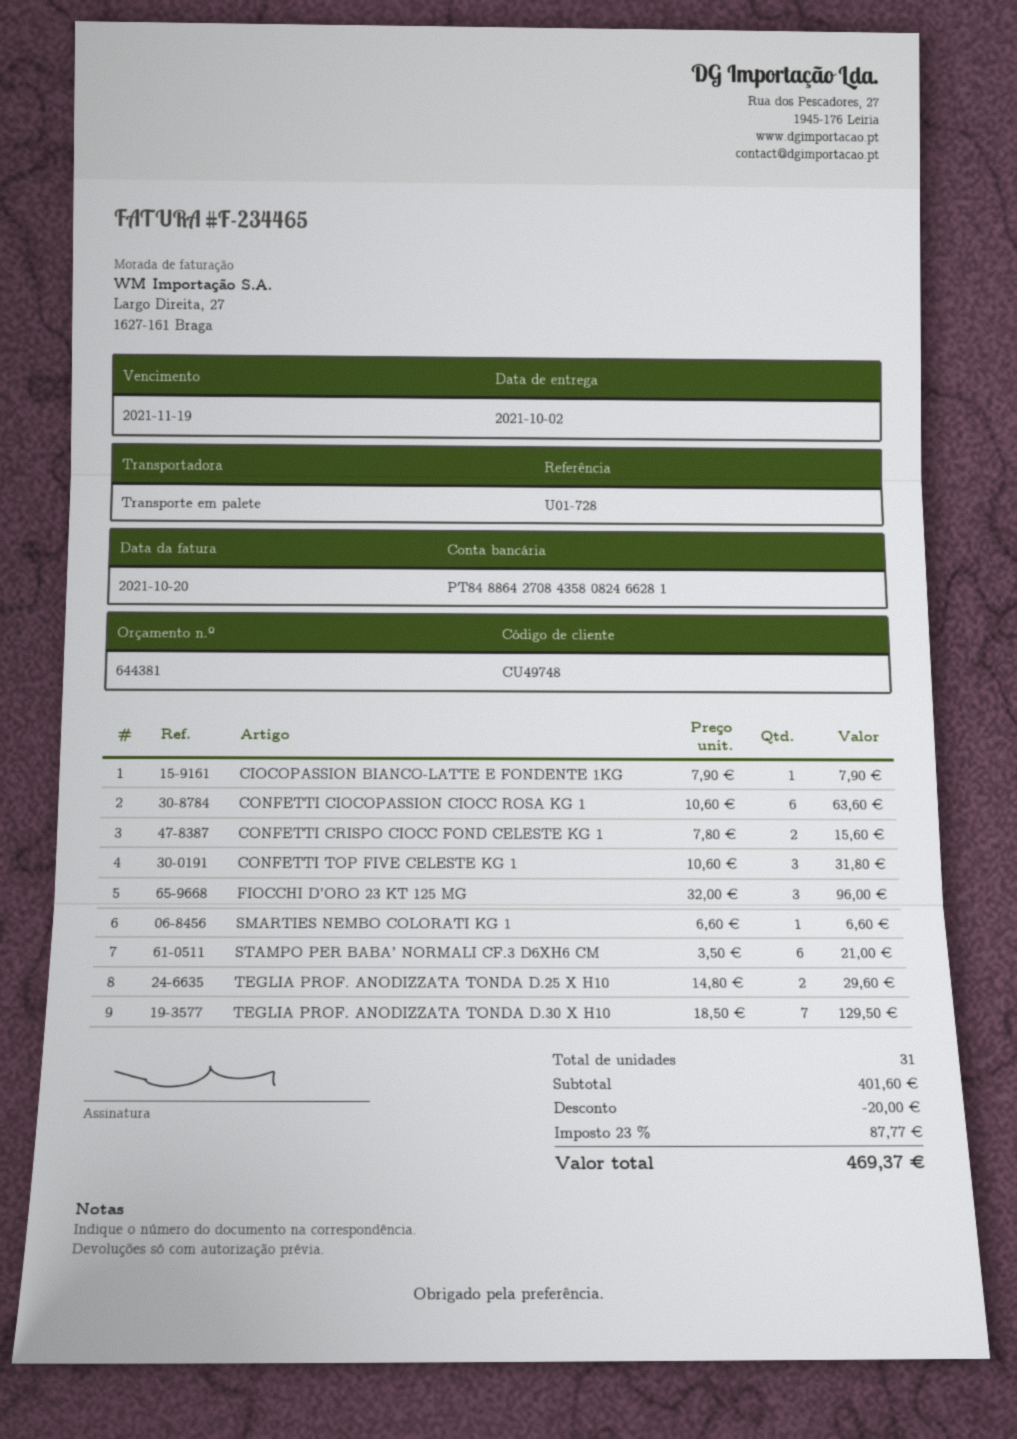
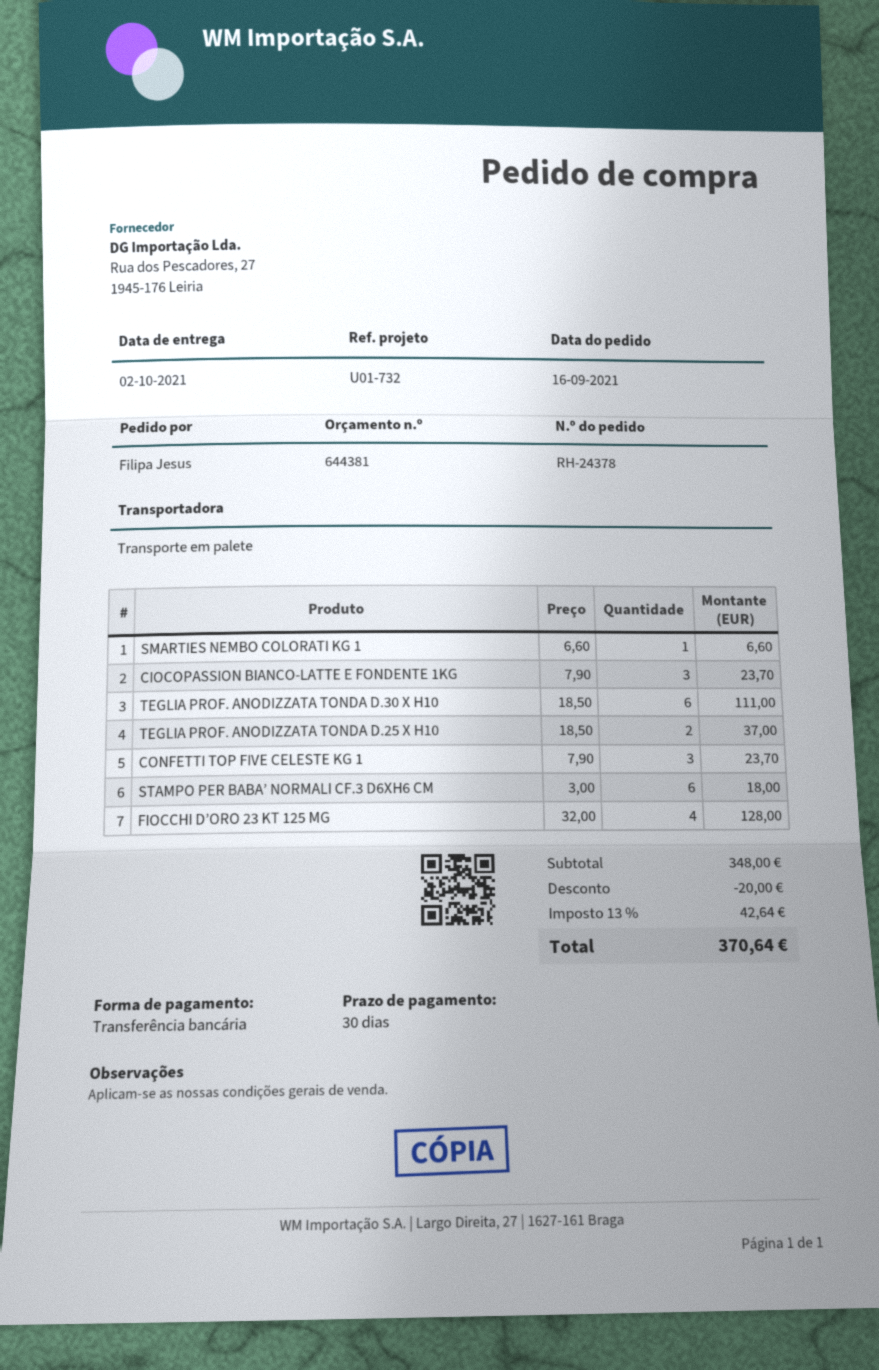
reference: U01-728 -> U01-732
CIOCOPASSION BIANCO-LATTE E FONDENTE 1KG: 1 x 7.90 = 7.90 -> 3 x 7.90 = 23.70
CONFETTI CIOCOPASSION CIOCC ROSA KG 1: 6 x 10.60 = 63.60 -> none
CONFETTI CRISPO CIOCC FOND CELESTE KG 1: 2 x 7.80 = 15.60 -> none
CONFETTI TOP FIVE CELESTE KG 1: 3 x 10.60 = 31.80 -> 3 x 7.90 = 23.70
FIOCCHI D’ORO 23 KT 125 MG: 3 x 32.00 = 96.00 -> 4 x 32.00 = 128.00
STAMPO PER BABA’ NORMALI CF.3 D6XH6 CM: 6 x 3.50 = 21.00 -> 6 x 3.00 = 18.00
TEGLIA PROF. ANODIZZATA TONDA D.25 X H10: 2 x 14.80 = 29.60 -> 2 x 18.50 = 37.00
TEGLIA PROF. ANODIZZATA TONDA D.30 X H10: 7 x 18.50 = 129.50 -> 6 x 18.50 = 111.00
subtotal: 401.60 -> 348.00
tax: 23% = 87.77 -> 13% = 42.64
total: 469.37 -> 370.64

